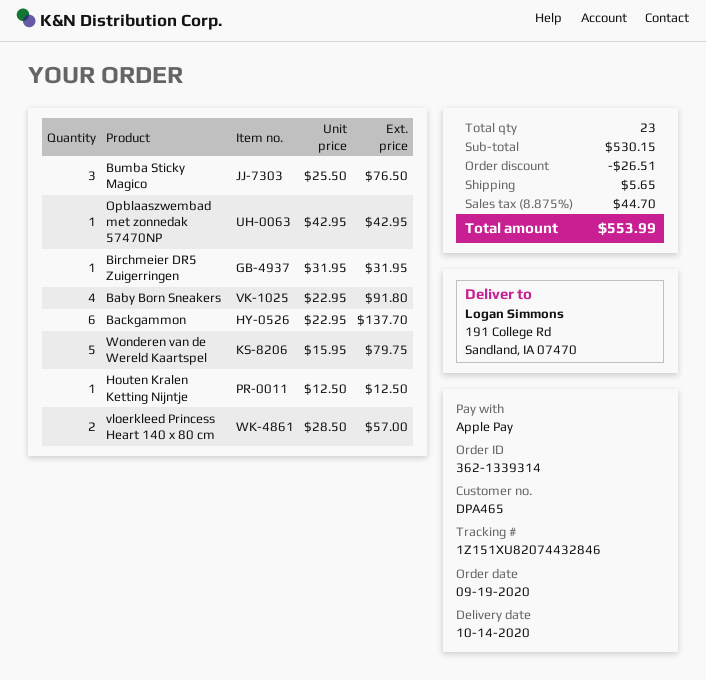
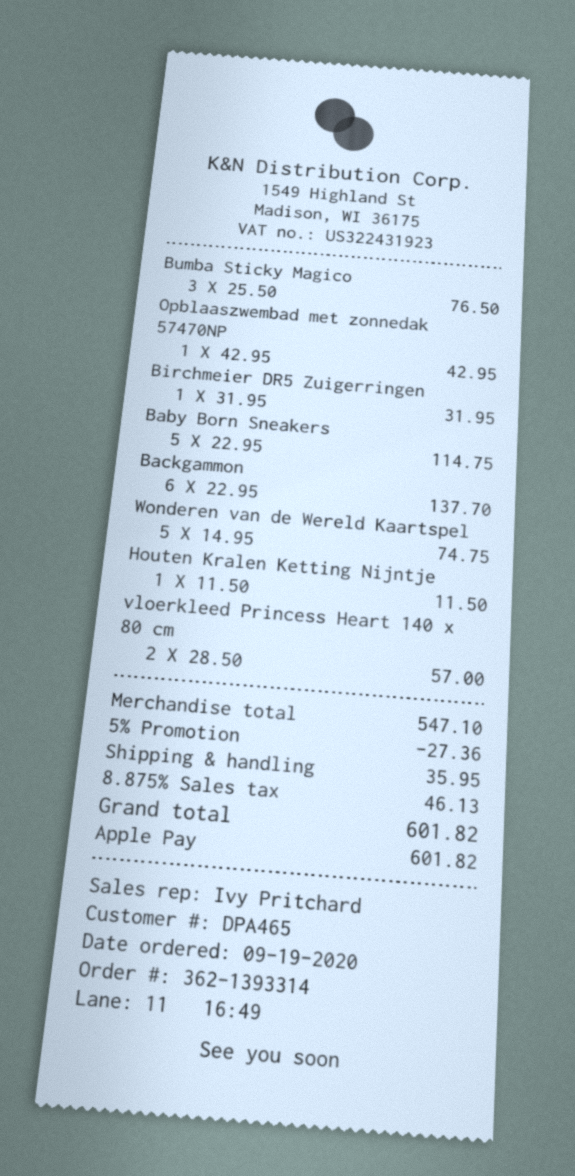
order number: 362-1339314 -> 362-1393314
Baby Born Sneakers: 4 x 22.95 = 91.80 -> 5 x 22.95 = 114.75
Wonderen van de Wereld Kaartspel: 5 x 15.95 = 79.75 -> 5 x 14.95 = 74.75
Houten Kralen Ketting Nijntje: 1 x 12.50 = 12.50 -> 1 x 11.50 = 11.50
subtotal: 530.15 -> 547.10
discount: 26.51 -> 27.36
shipping: 5.65 -> 35.95
tax: 8.875% = 44.70 -> 8.875% = 46.13
total: 553.99 -> 601.82

